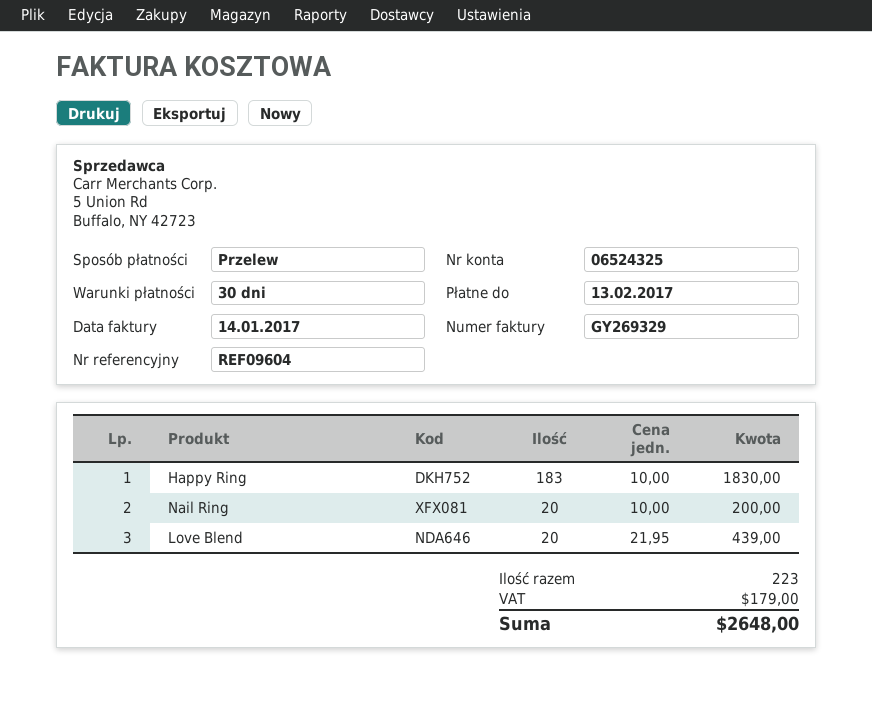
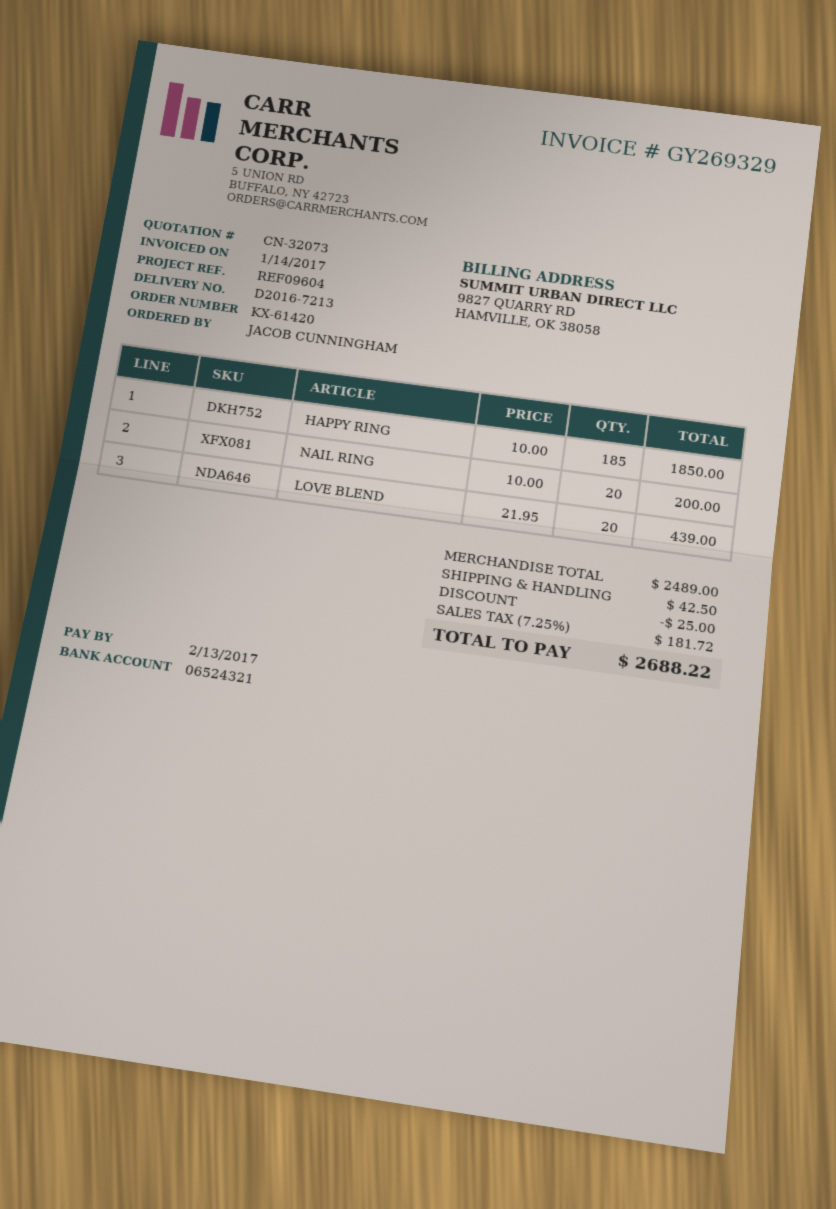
bank account: 06524325 -> 06524321
Happy Ring: 183 x 10.00 = 1830.00 -> 185 x 10.00 = 1850.00
discount: none -> 25.00
shipping: none -> 42.50
tax: 179.00 -> 181.72
total: 2648.00 -> 2688.22

